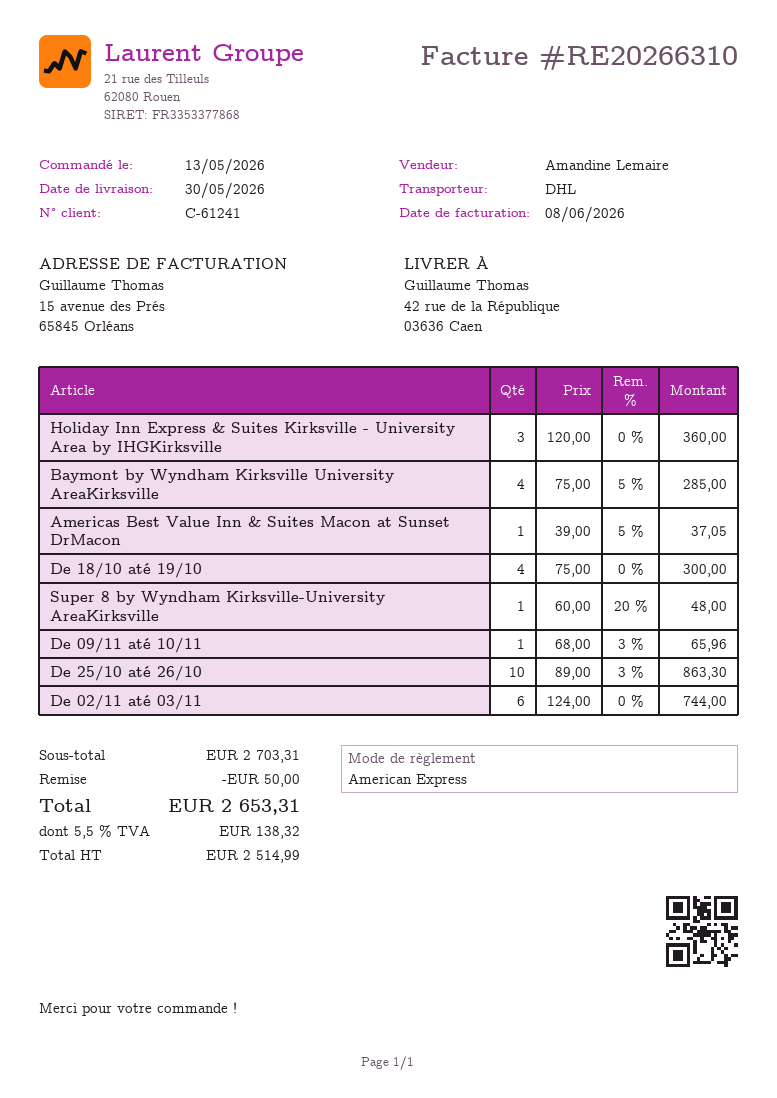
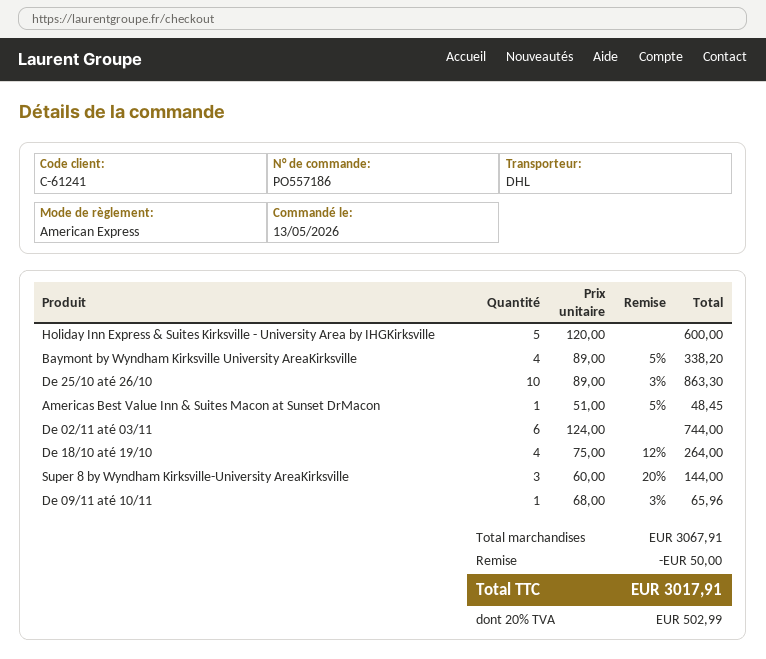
Holiday Inn Express & Suites Kirksville - University Area by IHGKirksville: 3 x 120.00 = 360.00 -> 5 x 120.00 = 600.00
Baymont by Wyndham Kirksville University AreaKirksville: 4 x 75.00 - 5% = 285.00 -> 4 x 89.00 - 5% = 338.20
Americas Best Value Inn & Suites Macon at Sunset DrMacon: 1 x 39.00 - 5% = 37.05 -> 1 x 51.00 - 5% = 48.45
De 18/10 até 19/10: 4 x 75.00 = 300.00 -> 4 x 75.00 - 12% = 264.00
Super 8 by Wyndham Kirksville-University AreaKirksville: 1 x 60.00 - 20% = 48.00 -> 3 x 60.00 - 20% = 144.00
subtotal: 2703.31 -> 3067.91
tax: 5.5% = 138.32 -> 20% = 502.99
total: 2653.31 -> 3017.91

